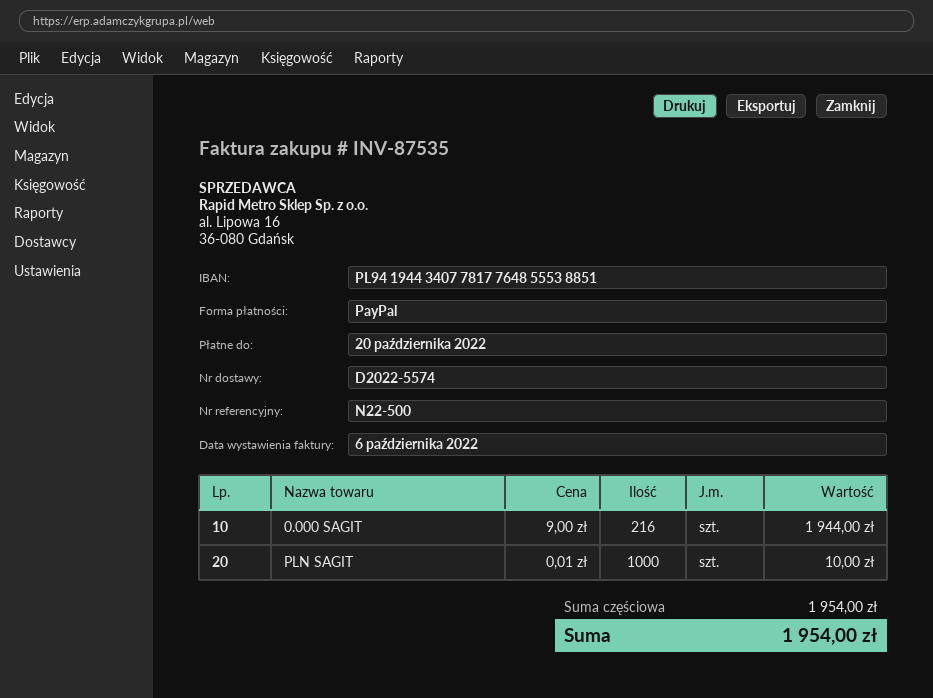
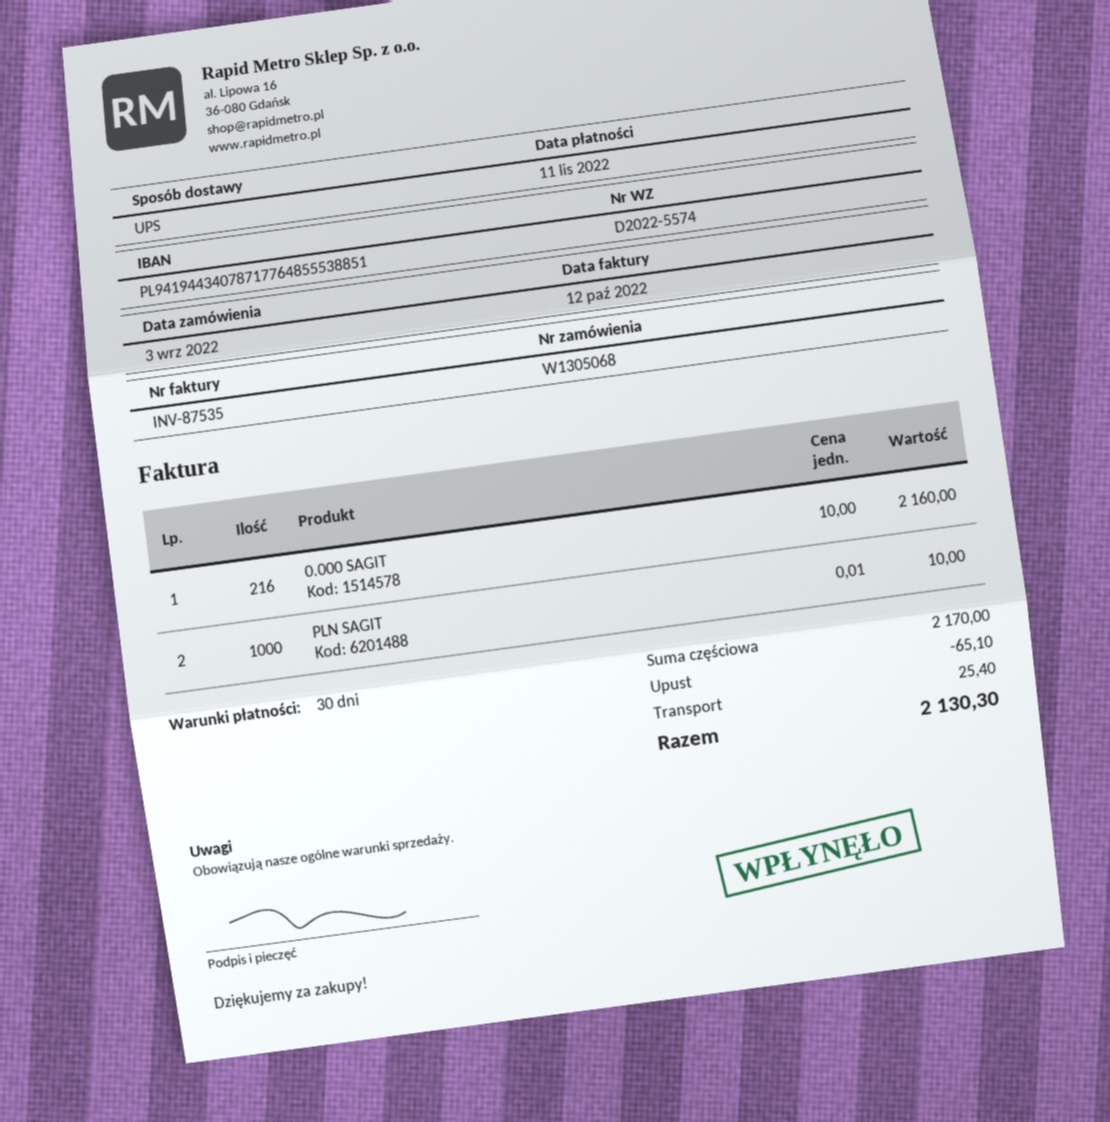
invoice date: 2022-10-06 -> 2022-10-12
due date: 2022-10-20 -> 2022-11-11
bank account: PL94194434077817764855538851 -> PL94194434078717764855538851
0.000 SAGIT: 216 x 9.00 = 1944.00 -> 216 x 10.00 = 2160.00
subtotal: 1954.00 -> 2170.00
discount: none -> 65.10
shipping: none -> 25.40
total: 1954.00 -> 2130.30

